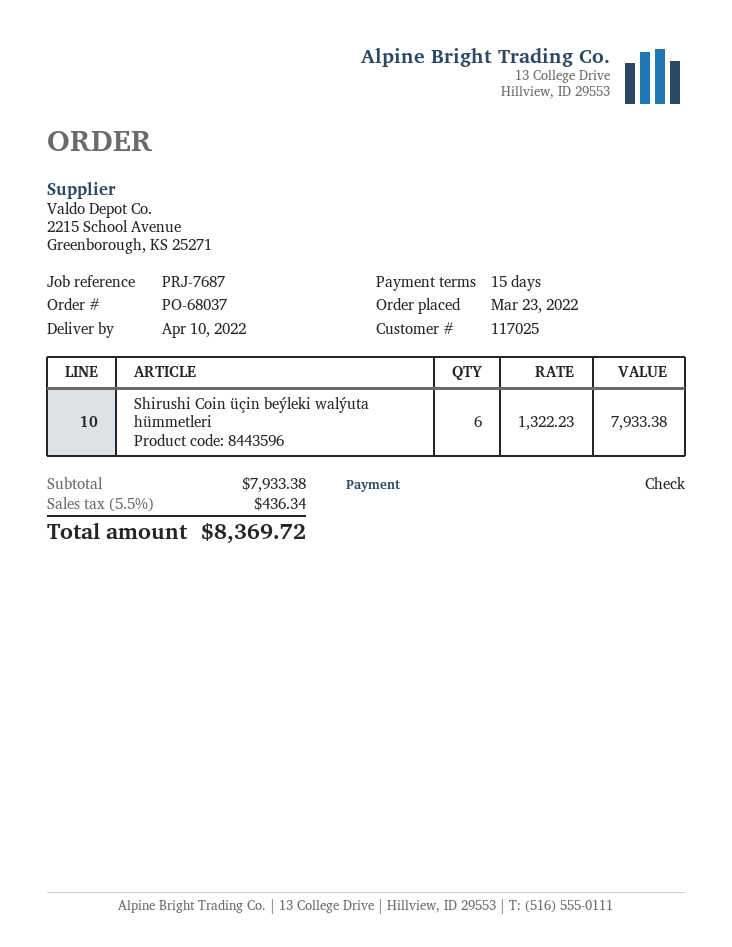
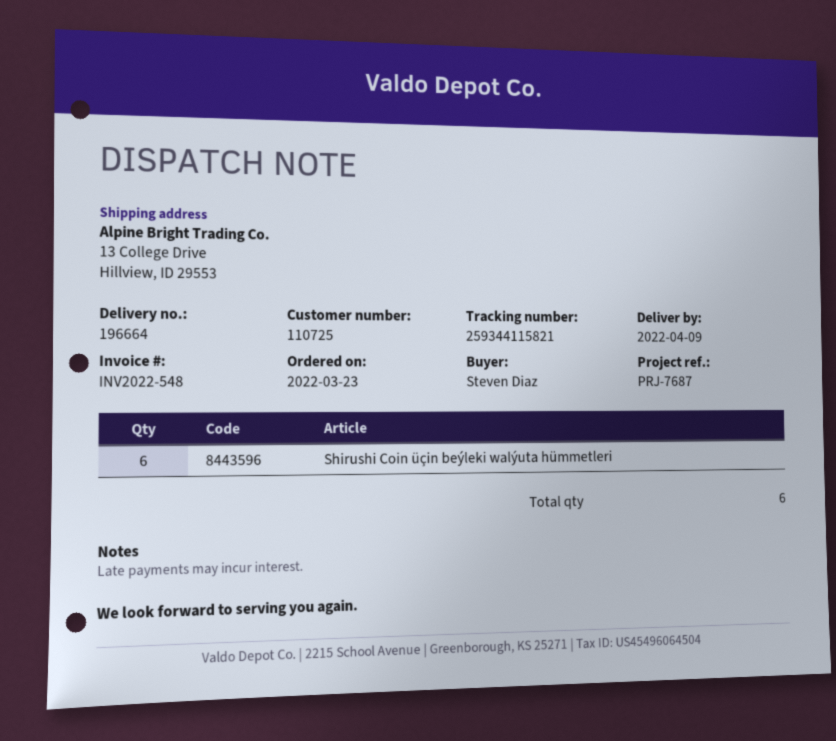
delivery date: 2022-04-10 -> 2022-04-09
customer number: 117025 -> 110725

